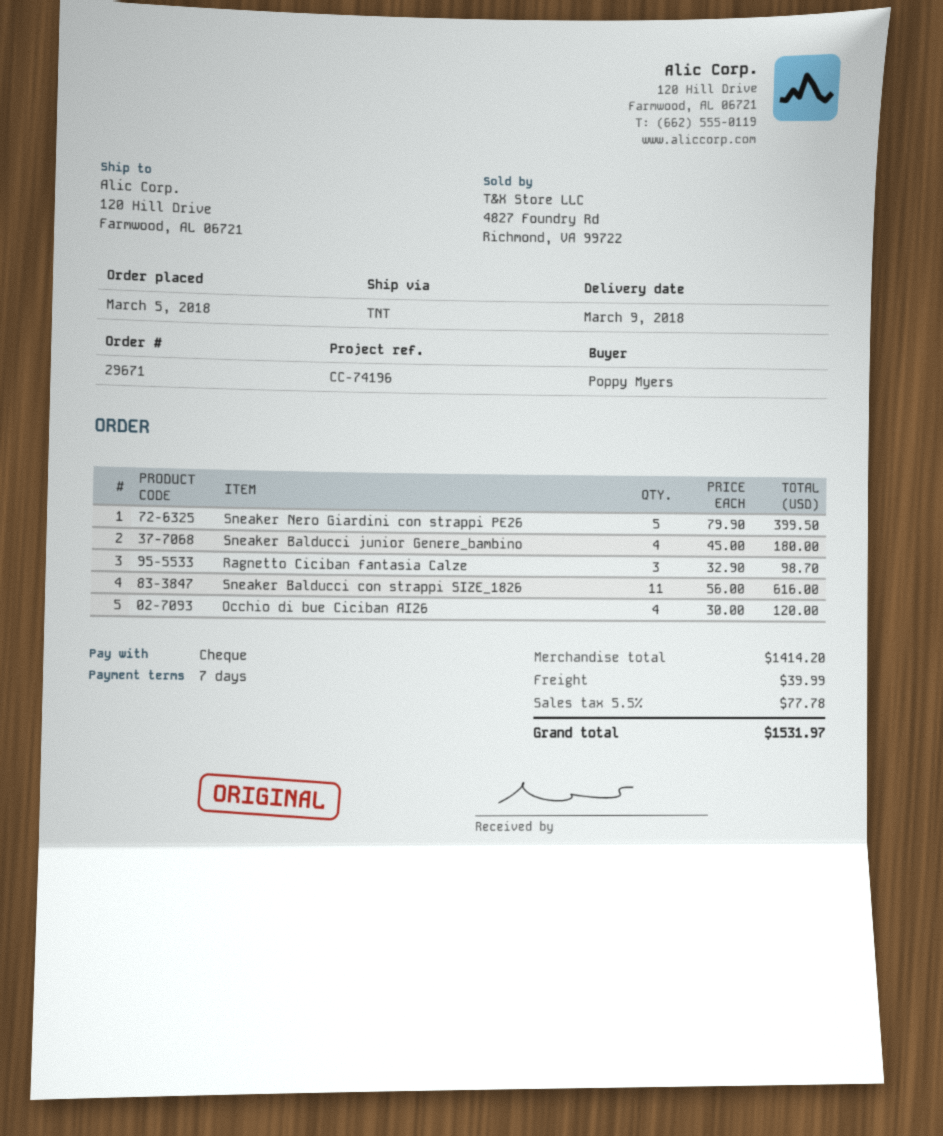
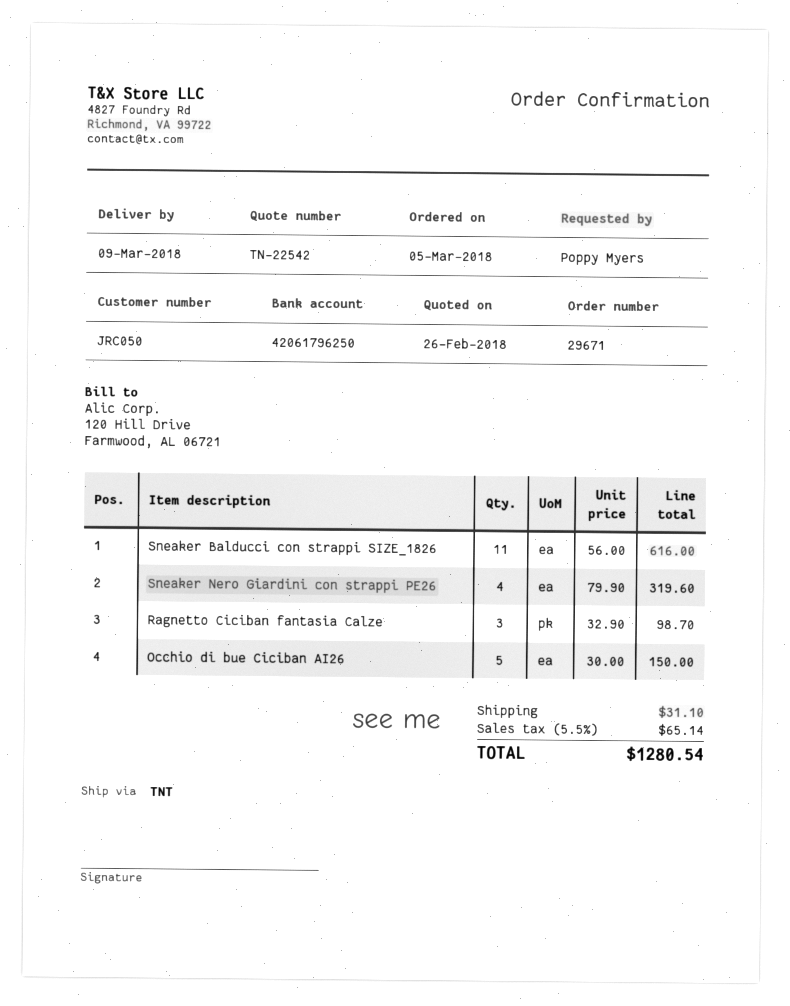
Sneaker Nero Giardini con strappi PE26: 5 x 79.90 = 399.50 -> 4 x 79.90 = 319.60
Sneaker Balducci junior Genere_bambino: 4 x 45.00 = 180.00 -> none
Occhio di bue Ciciban AI26: 4 x 30.00 = 120.00 -> 5 x 30.00 = 150.00
shipping: 39.99 -> 31.10
tax: 5.5% = 77.78 -> 5.5% = 65.14
total: 1531.97 -> 1280.54

